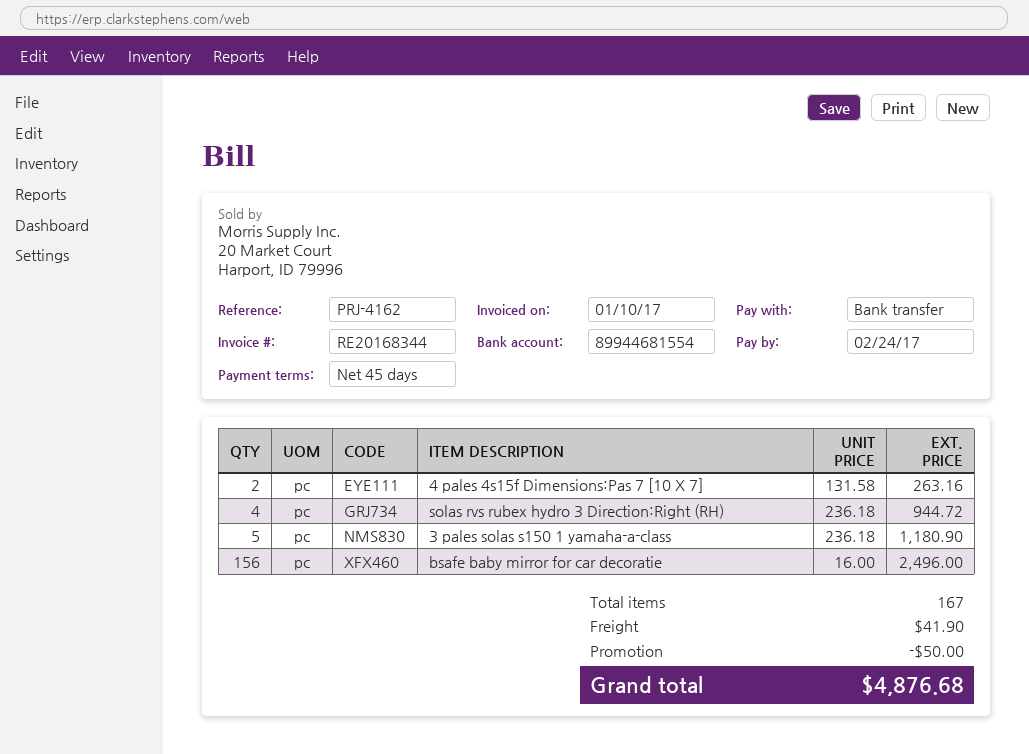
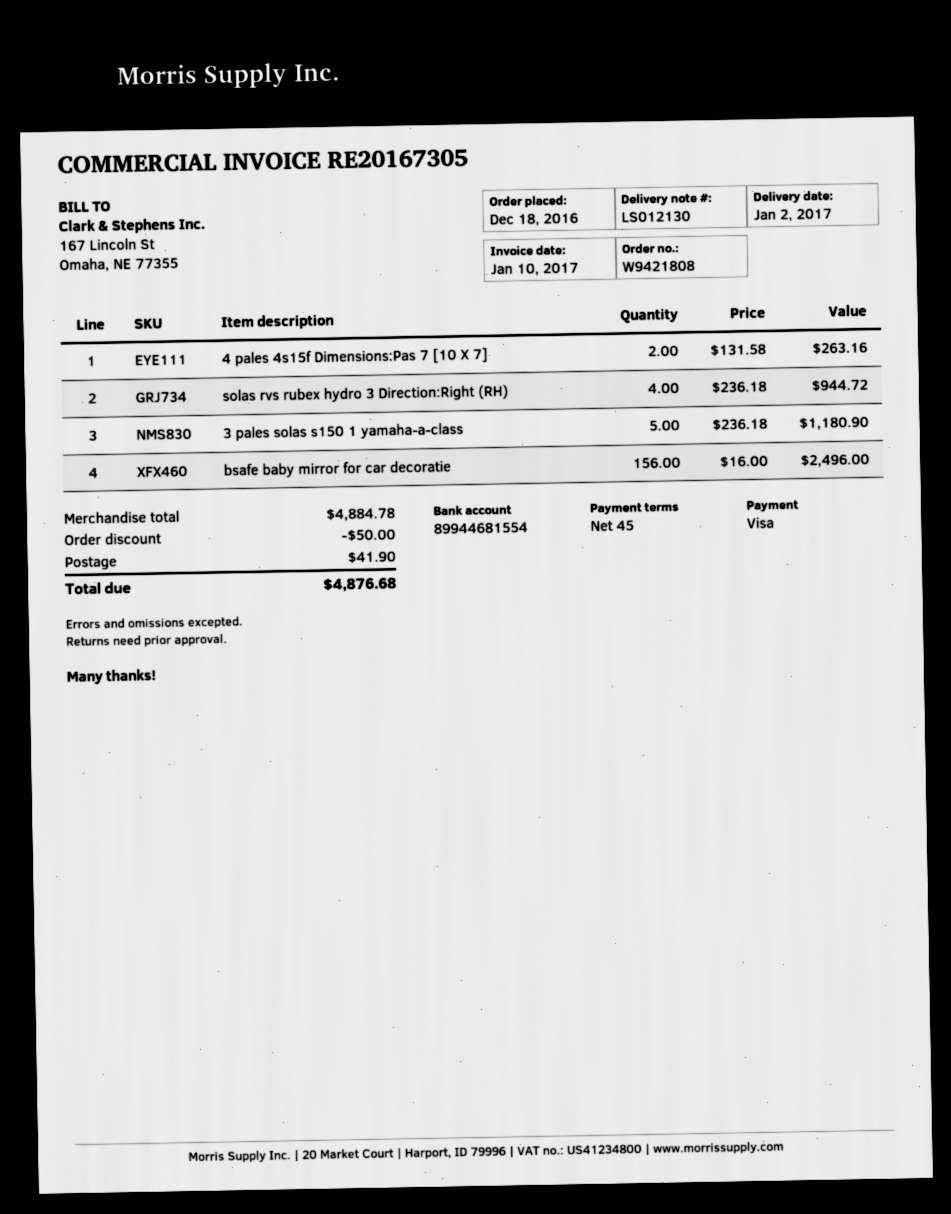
invoice number: RE20168344 -> RE20167305
payment method: bank transfer -> Visa

